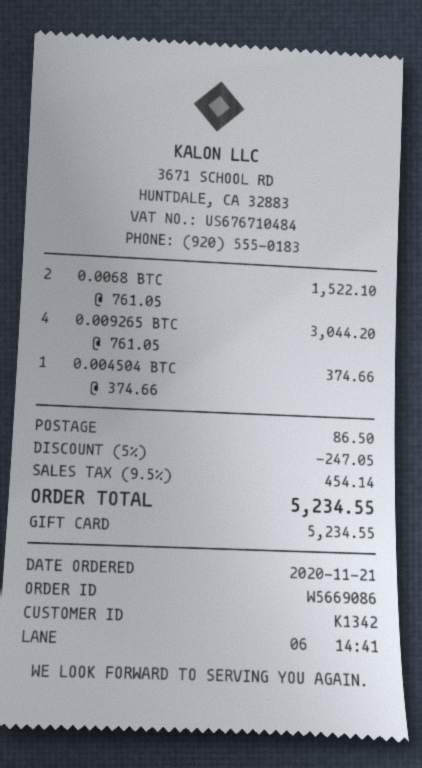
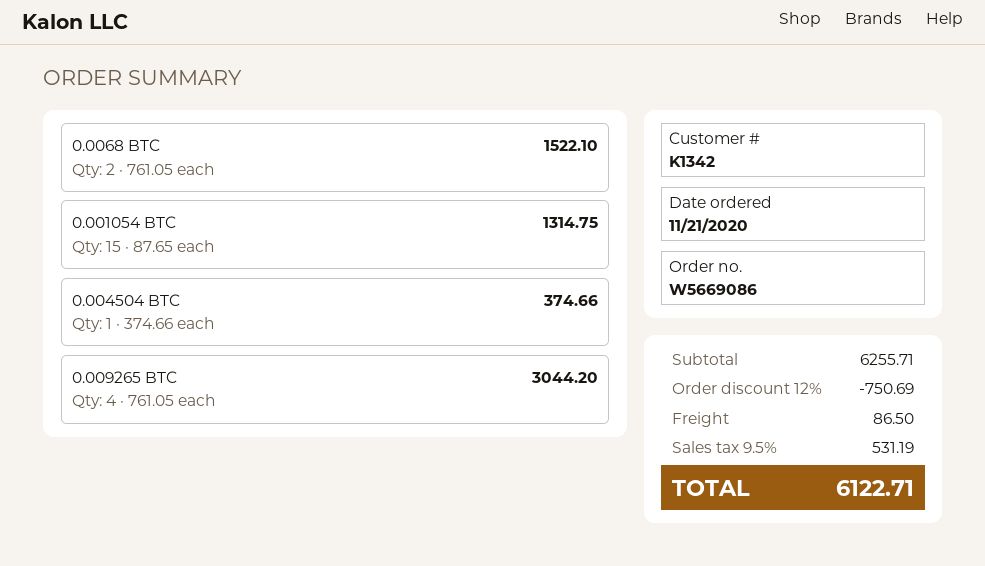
0.001054 BTC: none -> 15 x 87.65 = 1314.75
discount: 5% = 247.05 -> 12% = 750.69
tax: 9.5% = 454.14 -> 9.5% = 531.19
total: 5234.55 -> 6122.71

